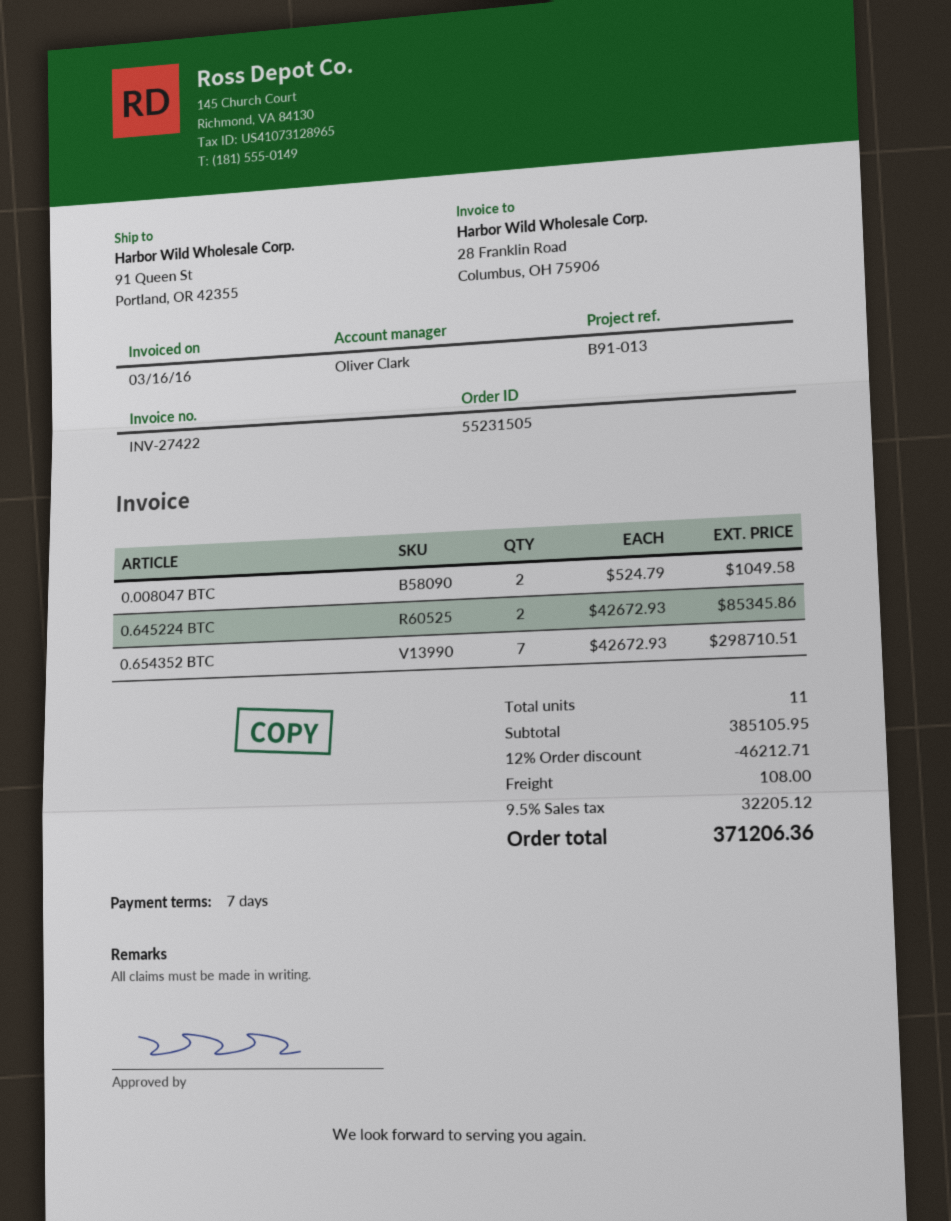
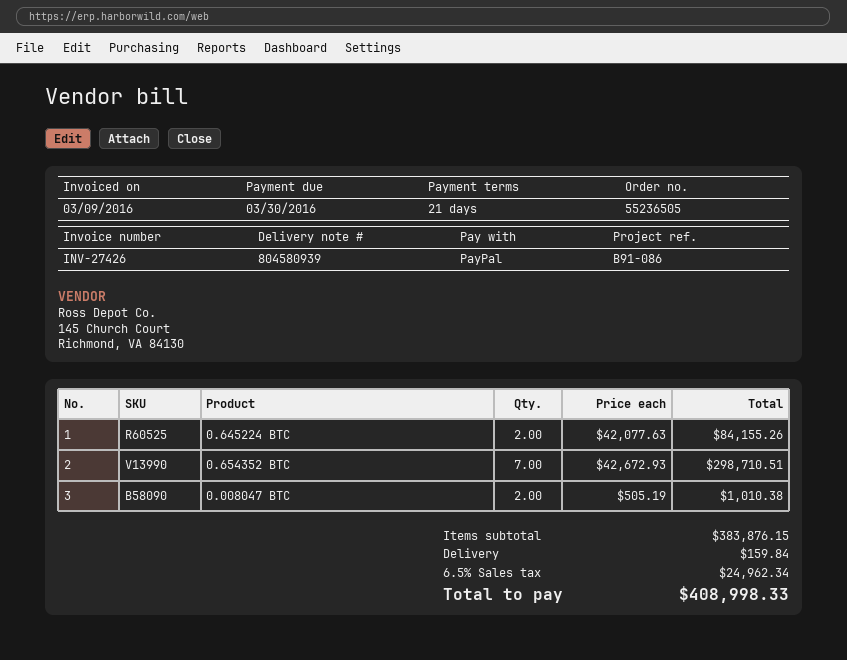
order number: 55231505 -> 55236505
invoice number: INV-27422 -> INV-27426
invoice date: 2016-03-16 -> 2016-03-09
payment terms: 7 days -> 21 days
reference: B91-013 -> B91-086
0.008047 BTC: 2 x 524.79 = 1049.58 -> 2 x 505.19 = 1010.38
0.645224 BTC: 2 x 42672.93 = 85345.86 -> 2 x 42077.63 = 84155.26
subtotal: 385105.95 -> 383876.15
discount: 12% = 46212.71 -> none
shipping: 108.00 -> 159.84
tax: 9.5% = 32205.12 -> 6.5% = 24962.34
total: 371206.36 -> 408998.33

